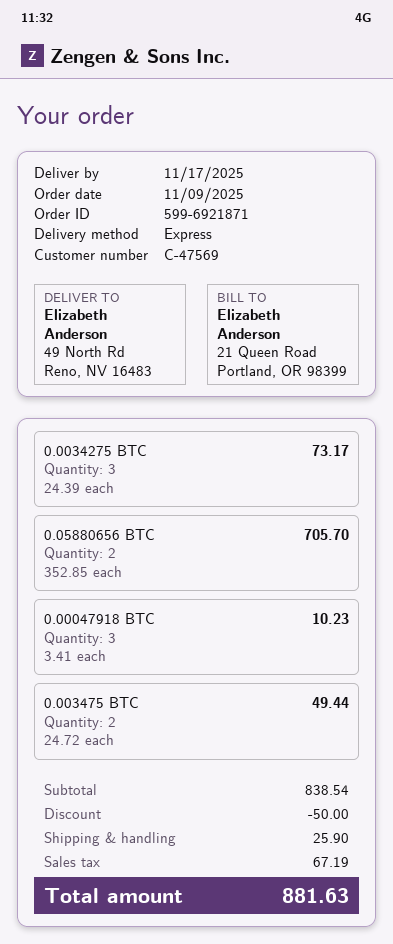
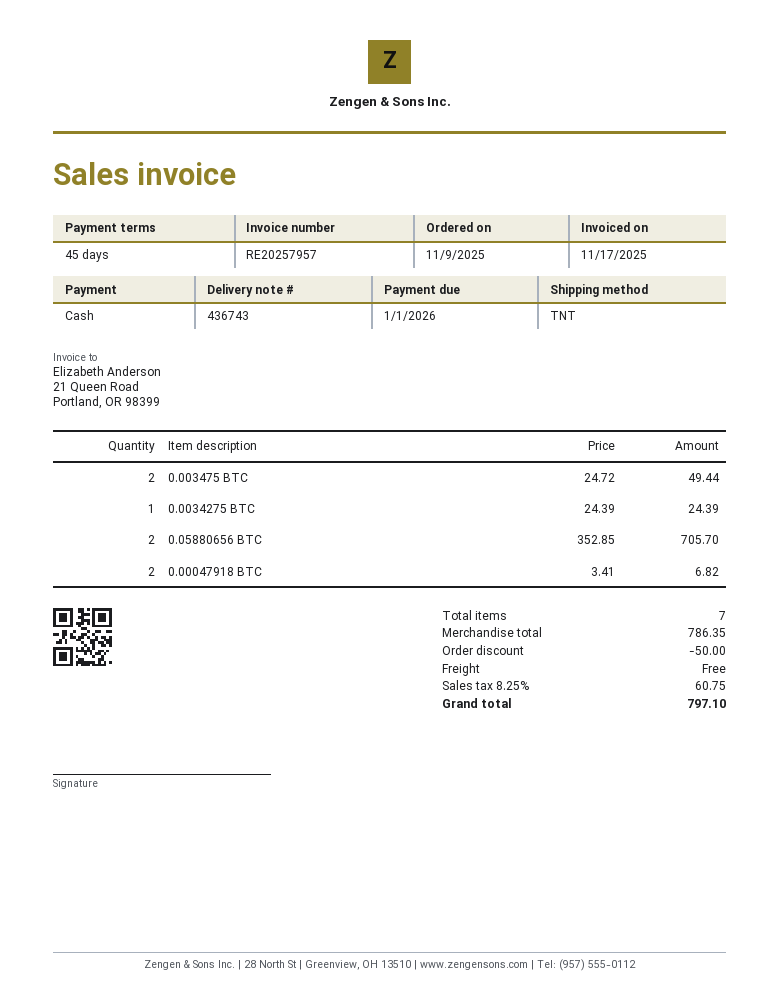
shipping method: express -> TNT
0.0034275 BTC: 3 x 24.39 = 73.17 -> 1 x 24.39 = 24.39
0.00047918 BTC: 3 x 3.41 = 10.23 -> 2 x 3.41 = 6.82
subtotal: 838.54 -> 786.35
shipping: 25.90 -> 0.00
tax: 67.19 -> 60.75
total: 881.63 -> 797.10

